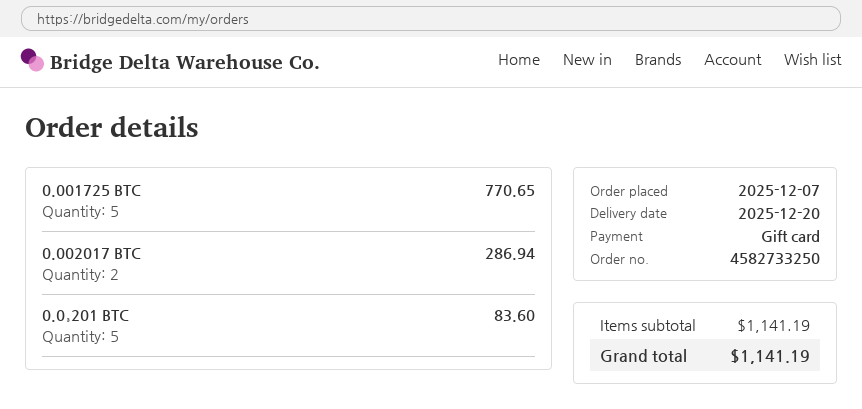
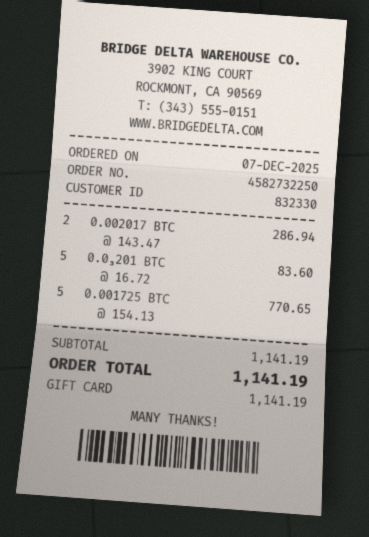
order number: 4582733250 -> 4582732250

